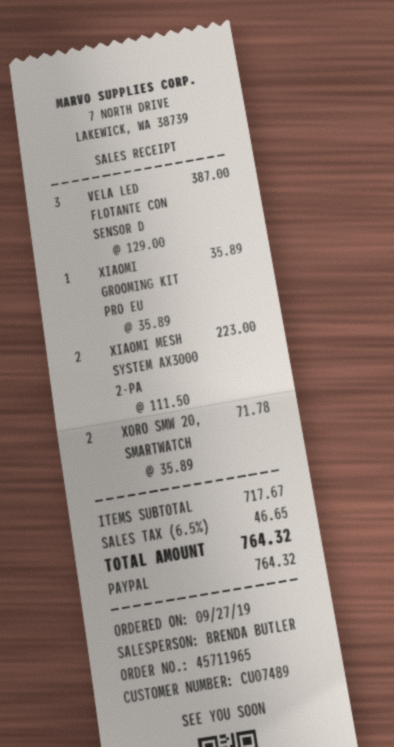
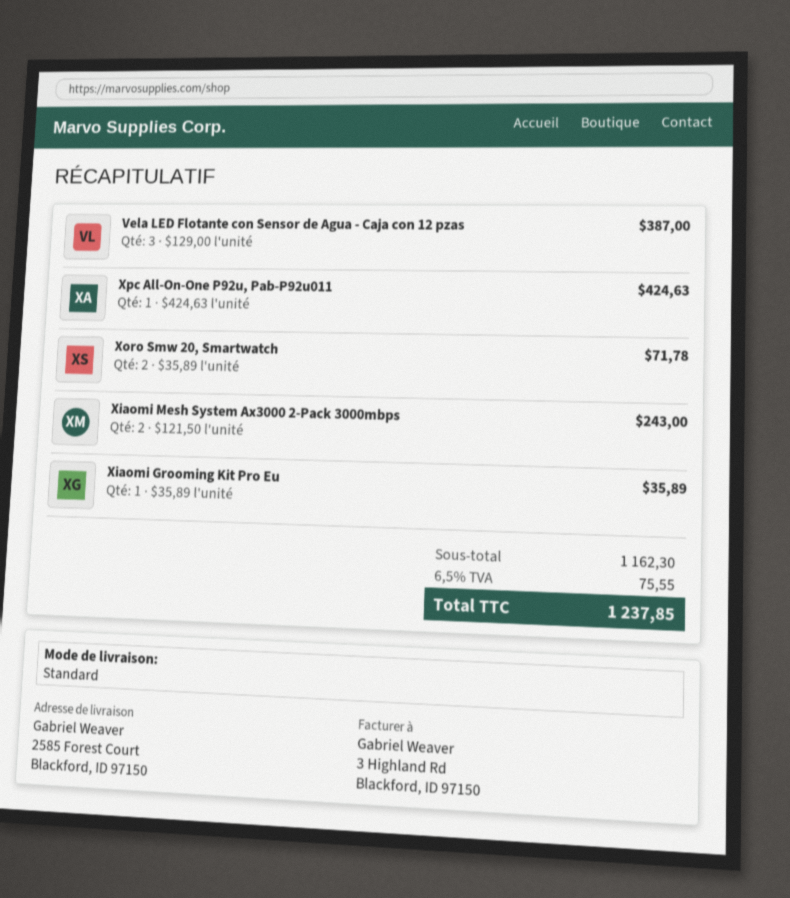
XIAOMI MESH SYSTEM AX3000 2-PA: 2 x 111.50 = 223.00 -> 2 x 121.50 = 243.00
Xpc All-On-One P92u, Pab-P92u011: none -> 1 x 424.63 = 424.63
subtotal: 717.67 -> 1162.30
tax: 6.5% = 46.65 -> 6.5% = 75.55
total: 764.32 -> 1237.85

